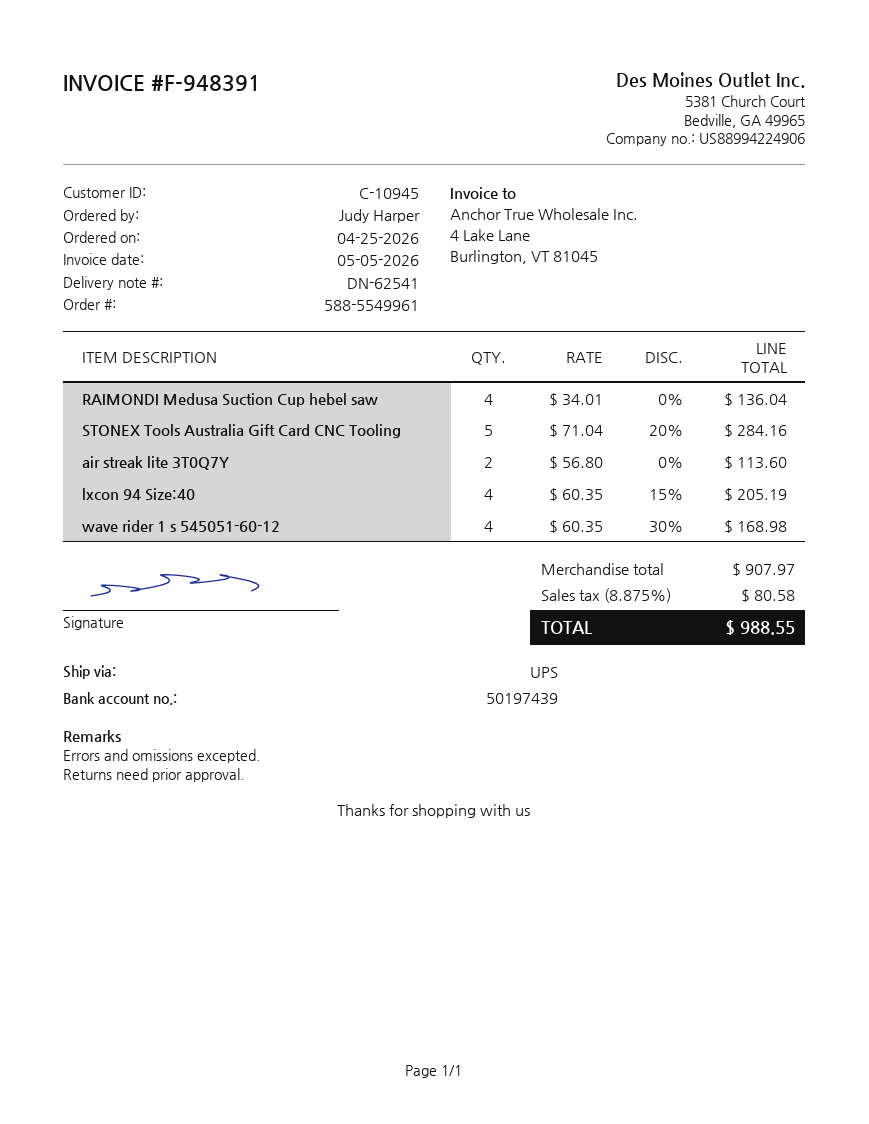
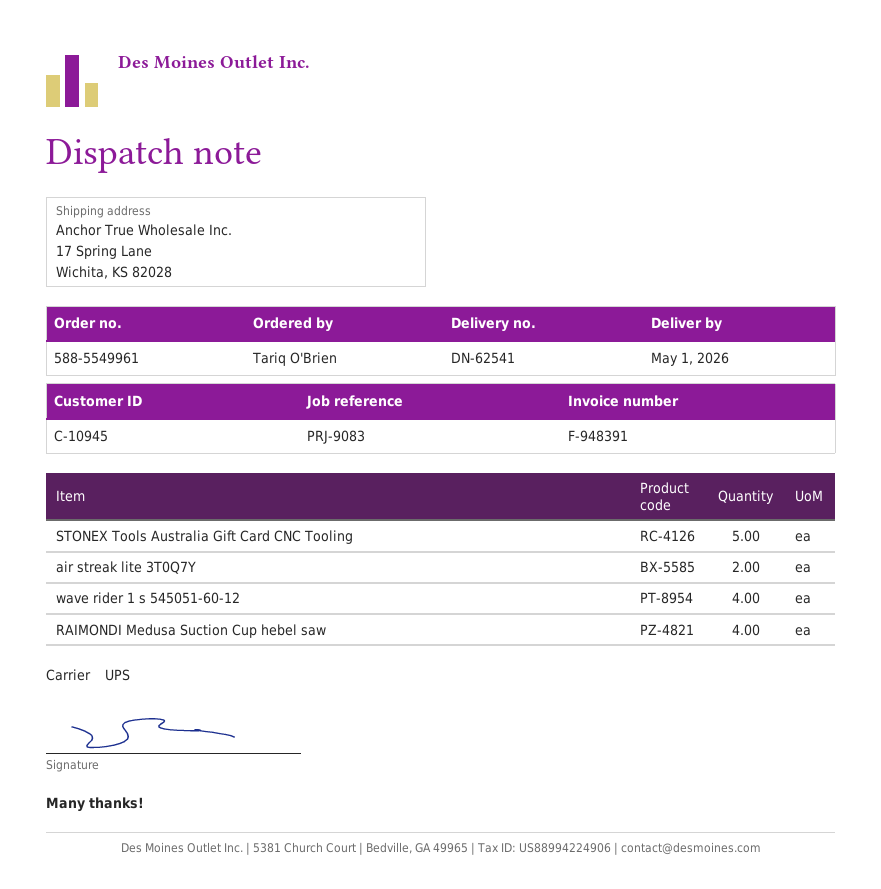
ordered by: Judy Harper -> Tariq O'Brien
lxcon 94 Size:40: 4 -> none

